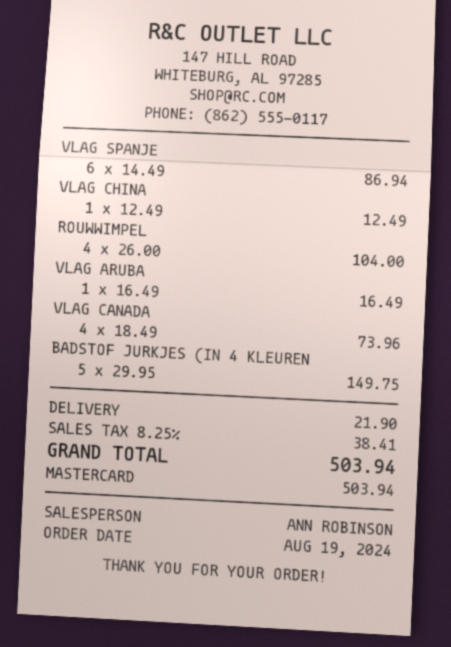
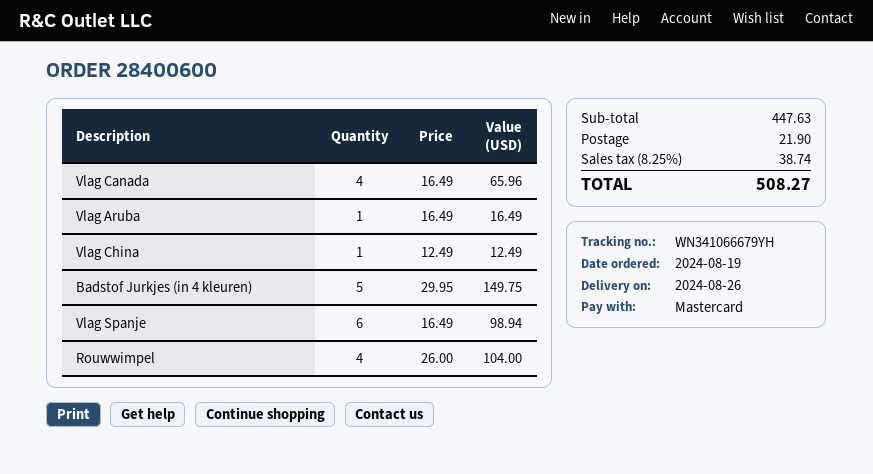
VLAG SPANJE: 6 x 14.49 = 86.94 -> 6 x 16.49 = 98.94
VLAG CANADA: 4 x 18.49 = 73.96 -> 4 x 16.49 = 65.96
tax: 8.25% = 38.41 -> 8.25% = 38.74
total: 503.94 -> 508.27

